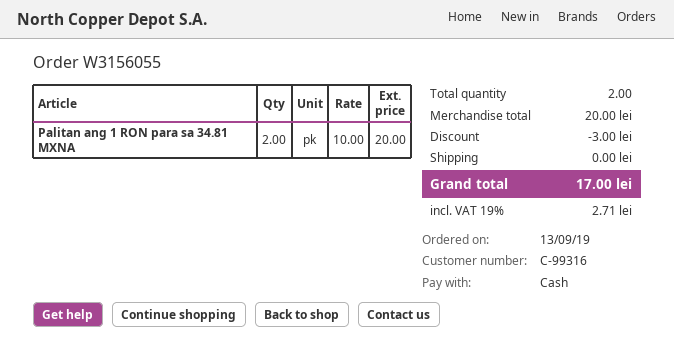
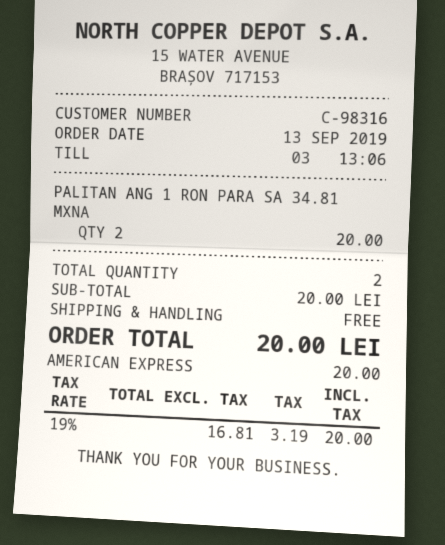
customer number: C-99316 -> C-98316
payment method: cash -> American Express
discount: 3.00 -> none
tax: 19% = 2.71 -> 19% = 3.19
total: 17.00 -> 20.00

